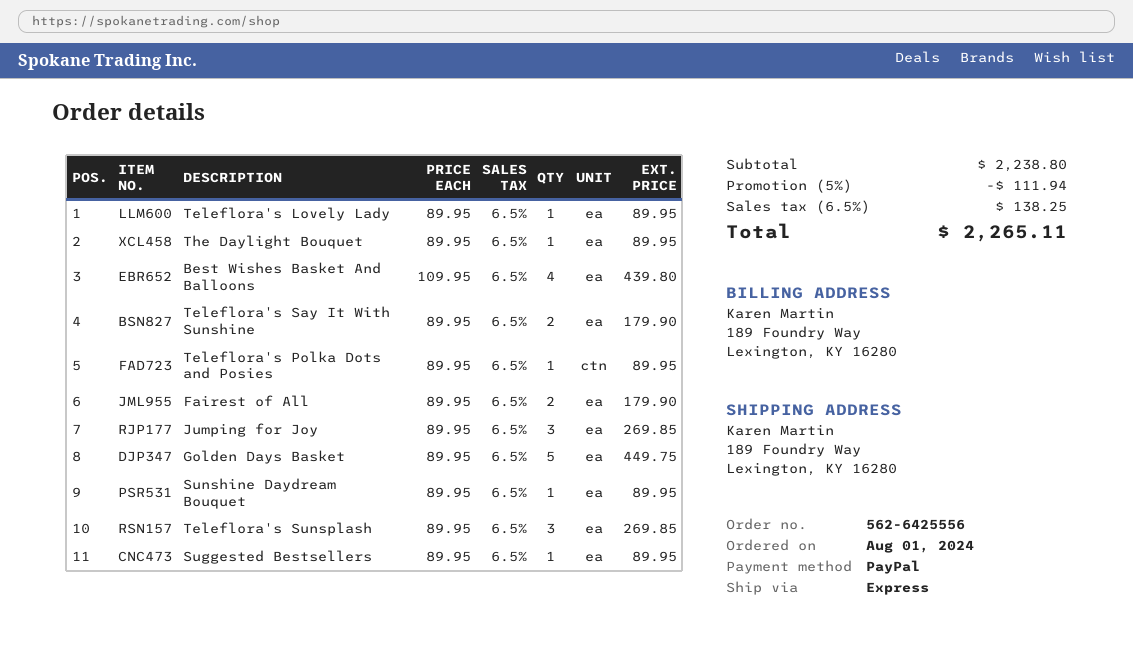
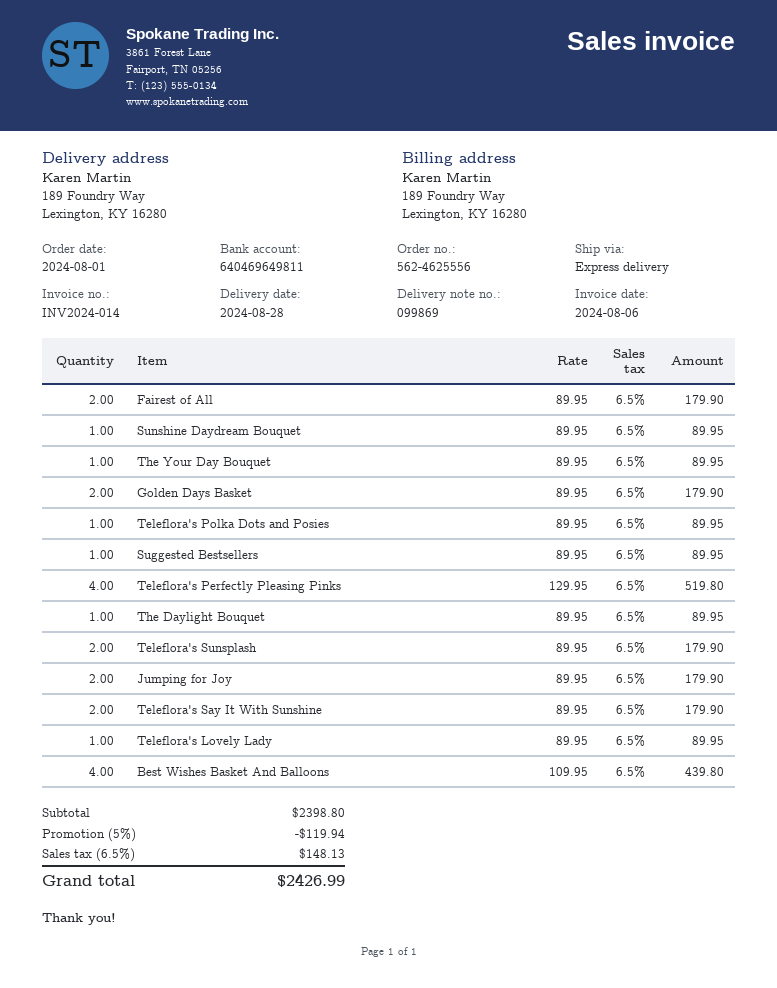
order number: 562-6425556 -> 562-4625556
Jumping for Joy: 3 x 89.95 = 269.85 -> 2 x 89.95 = 179.90
Golden Days Basket: 5 x 89.95 = 449.75 -> 2 x 89.95 = 179.90
Teleflora's Sunsplash: 3 x 89.95 = 269.85 -> 2 x 89.95 = 179.90
The Your Day Bouquet: none -> 1 x 89.95 = 89.95
Teleflora's Perfectly Pleasing Pinks: none -> 4 x 129.95 = 519.80
subtotal: 2238.80 -> 2398.80
discount: 5% = 111.94 -> 5% = 119.94
tax: 6.5% = 138.25 -> 6.5% = 148.13
total: 2265.11 -> 2426.99

